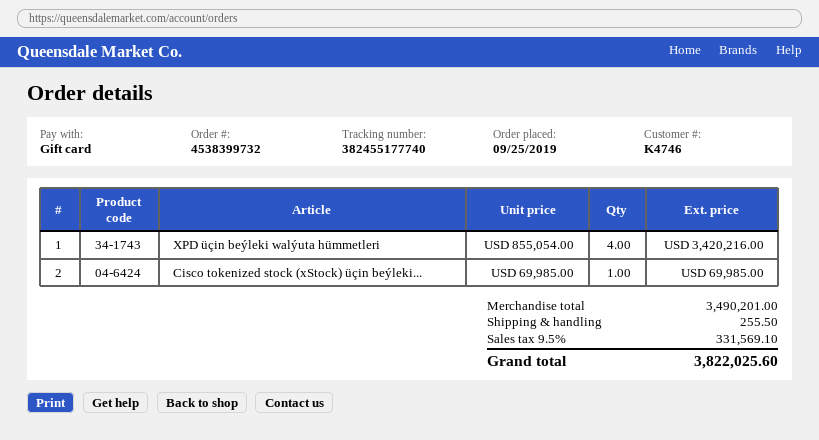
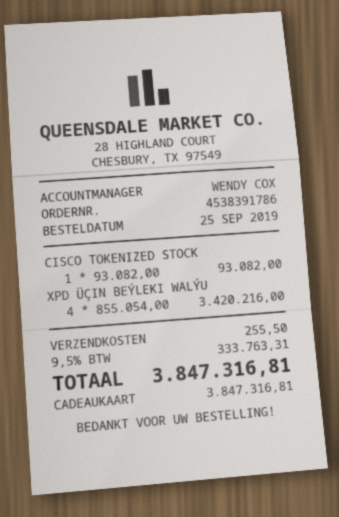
order number: 4538399732 -> 4538391786
Cisco tokenized stock (xStock) üçin beýleki...: 1 x 69985.00 = 69985.00 -> 1 x 93082.00 = 93082.00
tax: 9.5% = 331569.10 -> 9.5% = 333763.31
total: 3822025.60 -> 3847316.81

